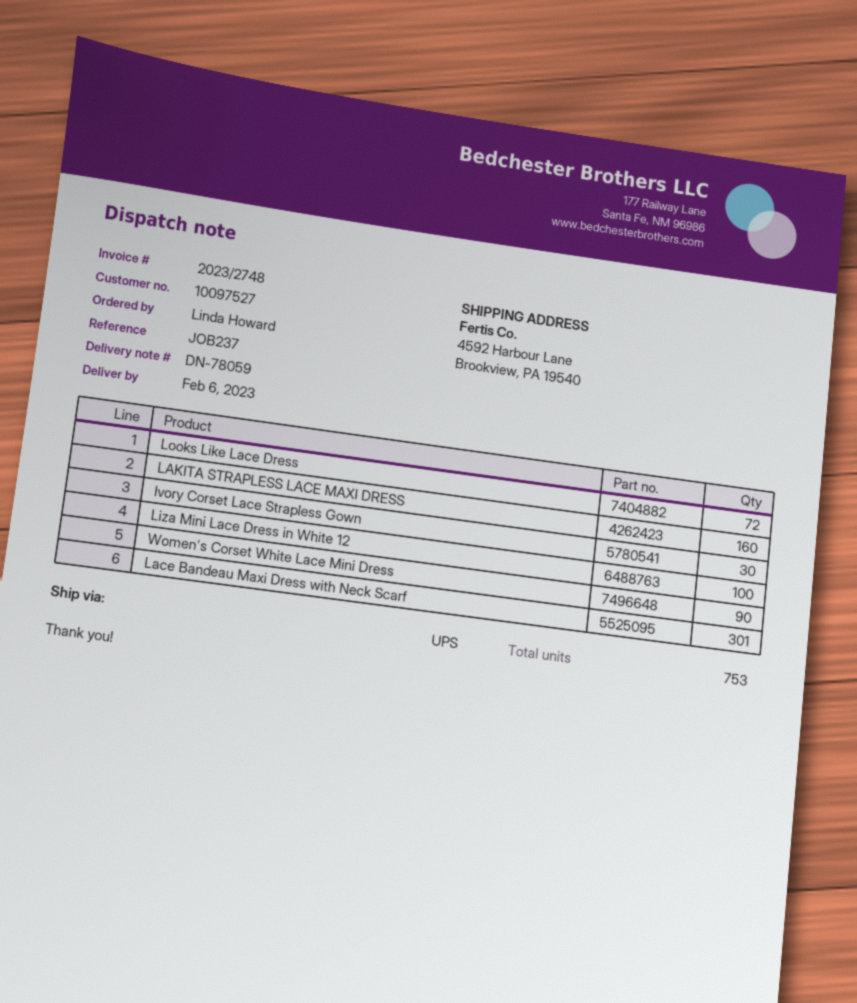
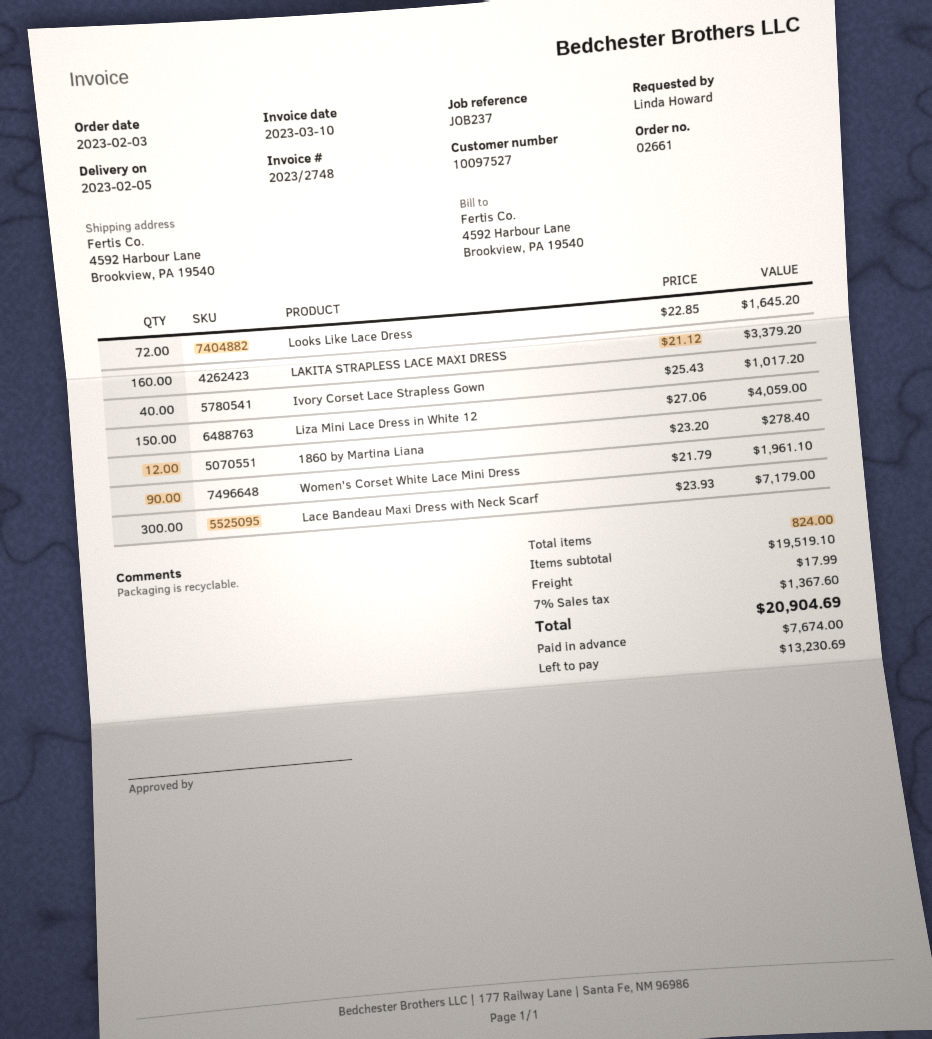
delivery date: 2023-02-06 -> 2023-02-05
Ivory Corset Lace Strapless Gown: 30 -> 40
Liza Mini Lace Dress in White 12: 100 -> 150
Lace Bandeau Maxi Dress with Neck Scarf: 301 -> 300
1860 by Martina Liana: none -> 12
total quantity: 753 -> 824

